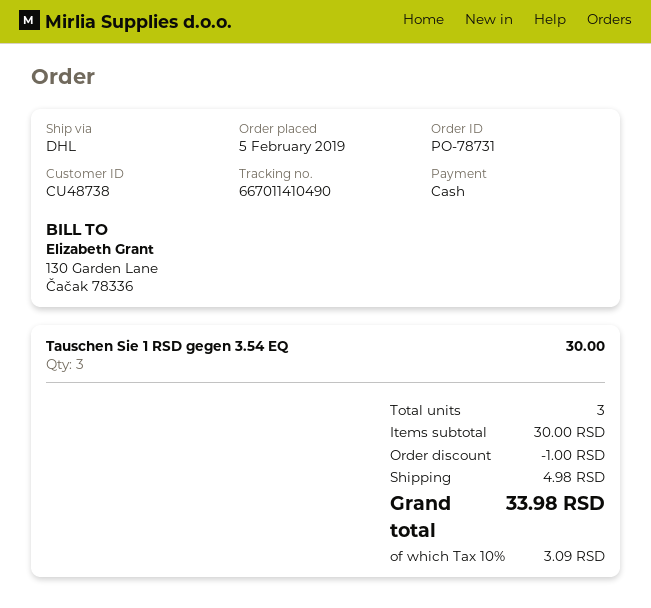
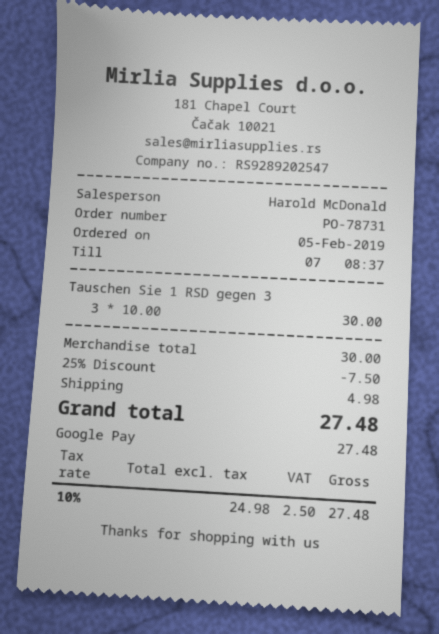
payment method: cash -> Google Pay
discount: 1.00 -> 7.50
tax: 10% = 3.09 -> 10% = 2.50
total: 33.98 -> 27.48

